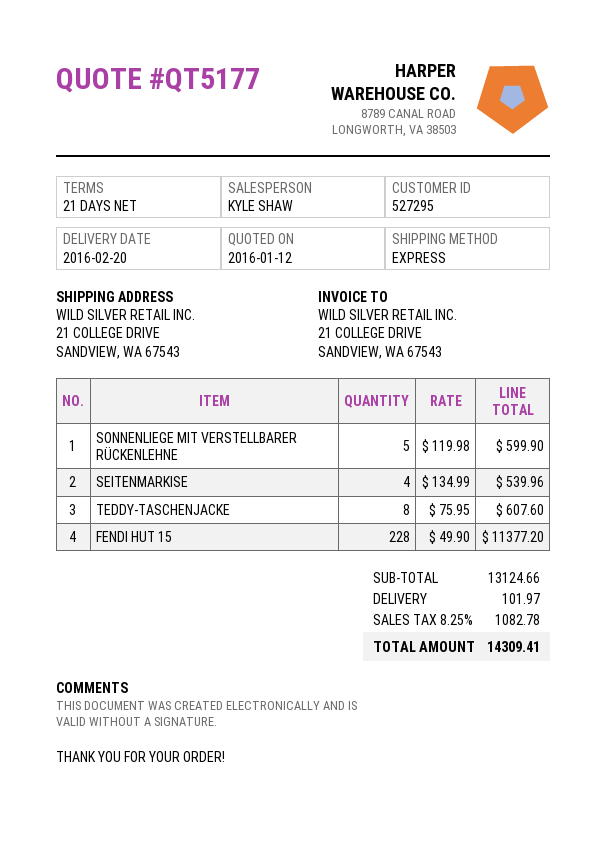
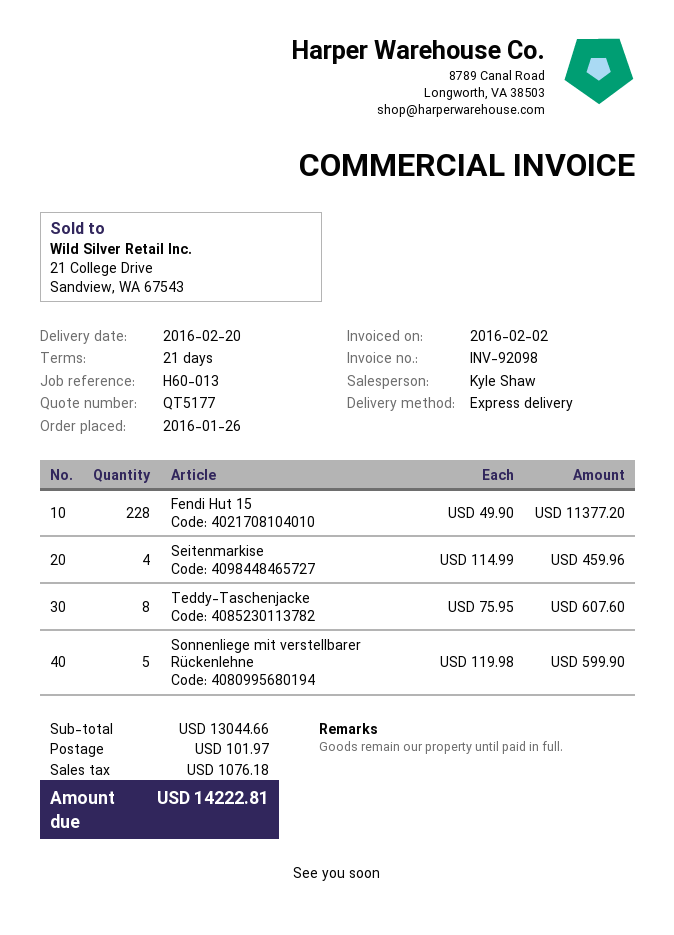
SEITENMARKISE: 4 x 134.99 = 539.96 -> 4 x 114.99 = 459.96
subtotal: 13124.66 -> 13044.66
tax: 1082.78 -> 1076.18
total: 14309.41 -> 14222.81

